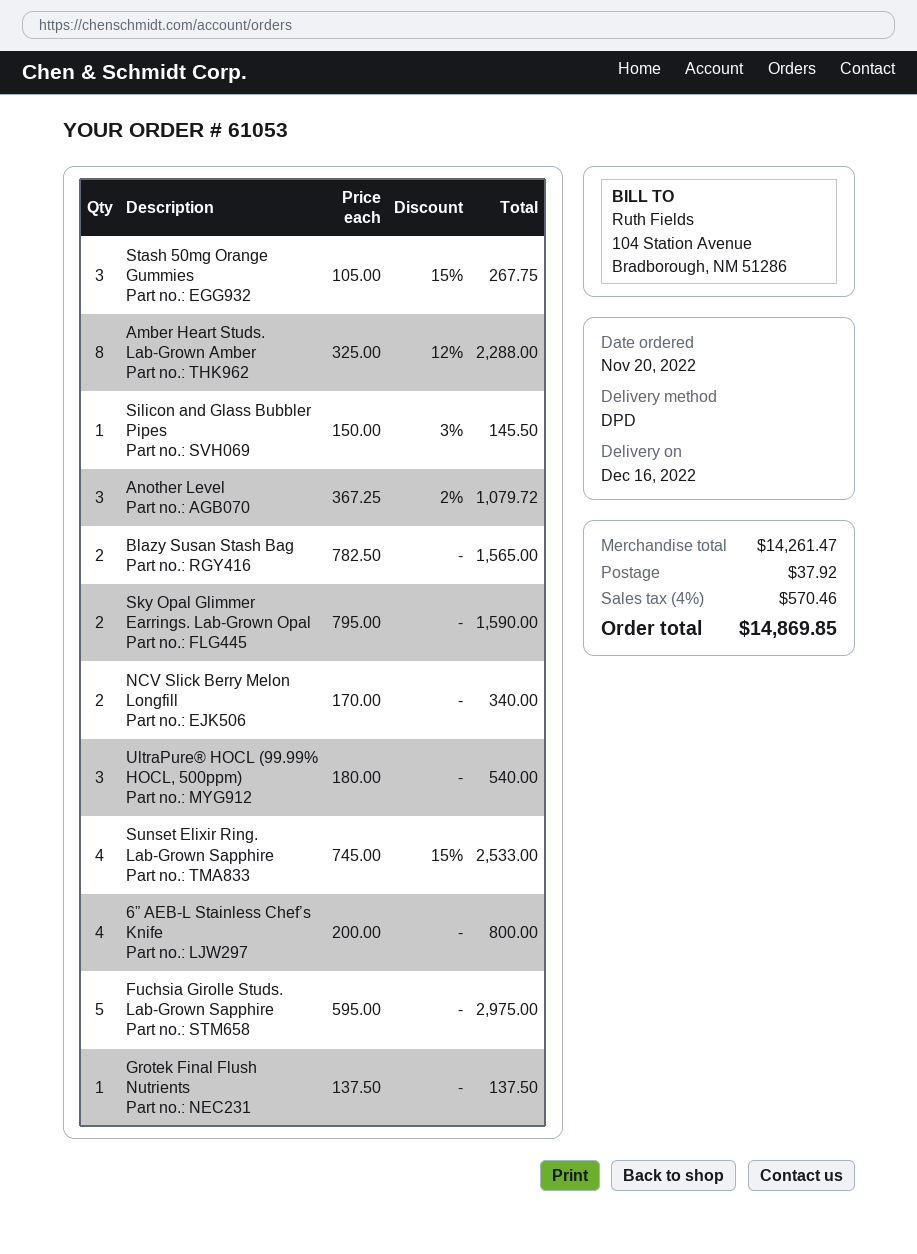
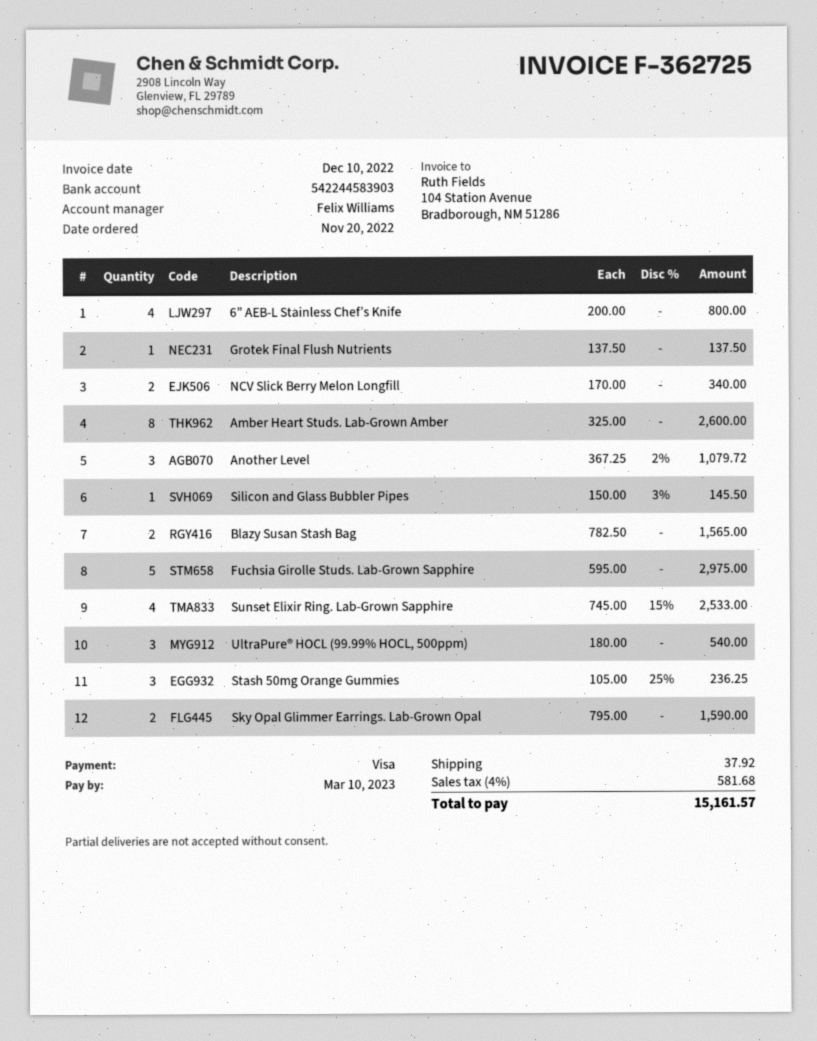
Stash 50mg Orange Gummies: 3 x 105.00 - 15% = 267.75 -> 3 x 105.00 - 25% = 236.25
Amber Heart Studs. Lab-Grown Amber: 8 x 325.00 - 12% = 2288.00 -> 8 x 325.00 = 2600.00
tax: 4% = 570.46 -> 4% = 581.68
total: 14869.85 -> 15161.57

